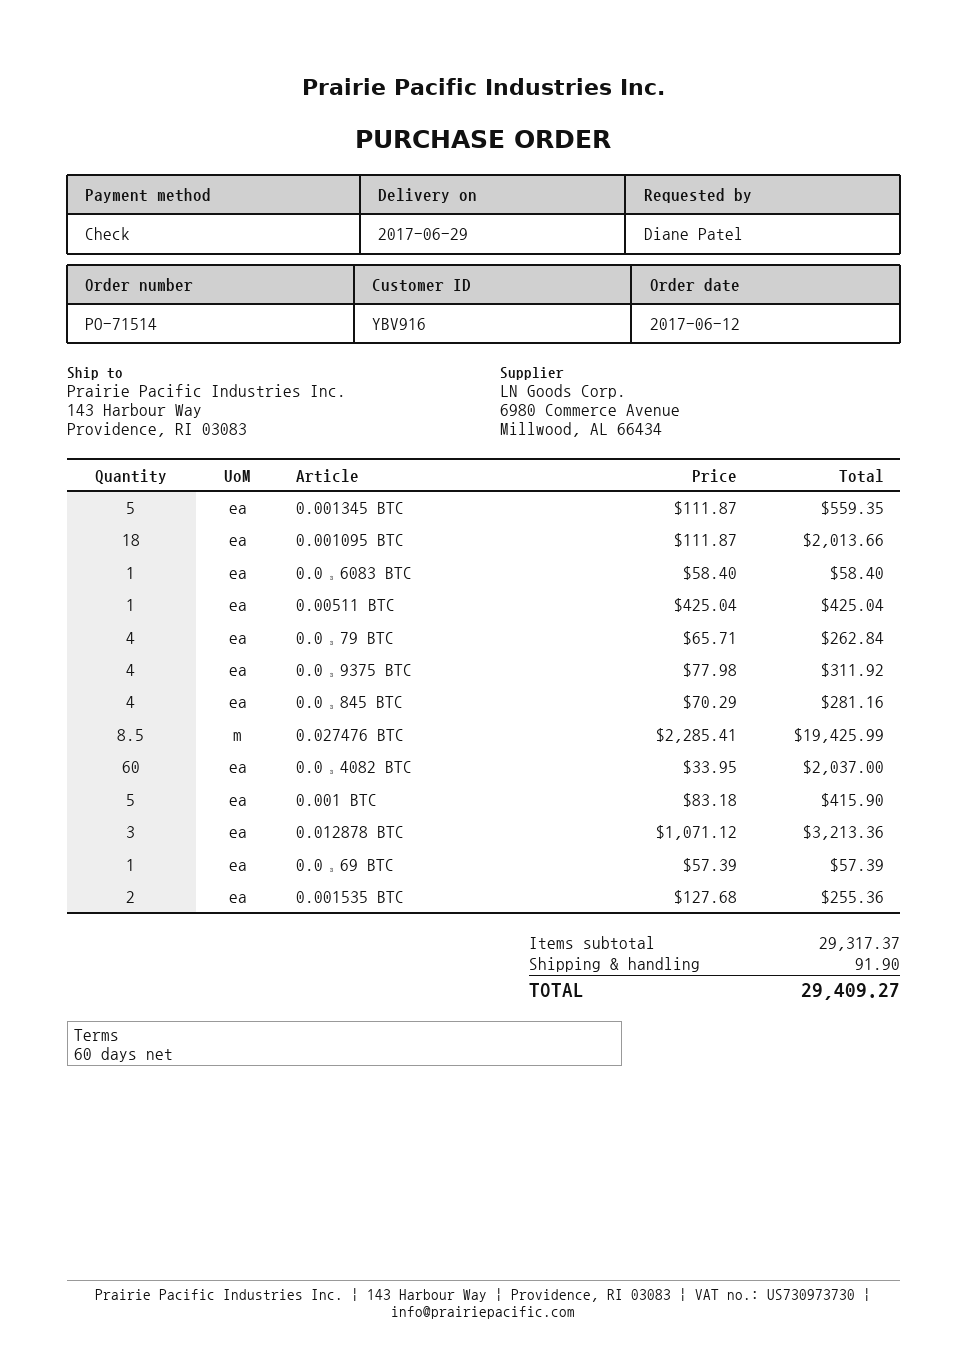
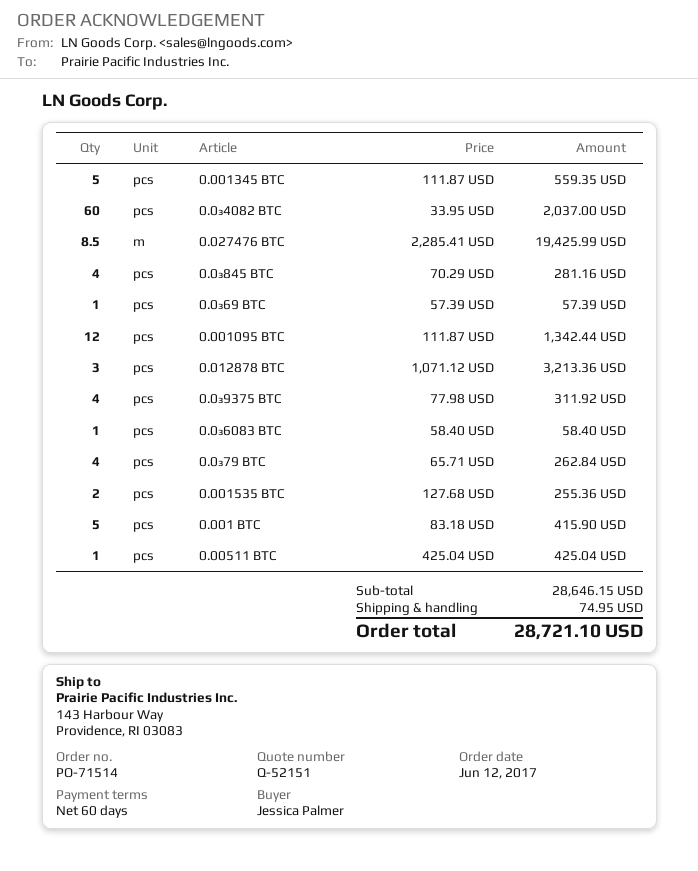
ordered by: Diane Patel -> Jessica Palmer
0.001095 BTC: 18 x 111.87 = 2013.66 -> 12 x 111.87 = 1342.44
subtotal: 29317.37 -> 28646.15
shipping: 91.90 -> 74.95
total: 29409.27 -> 28721.10

